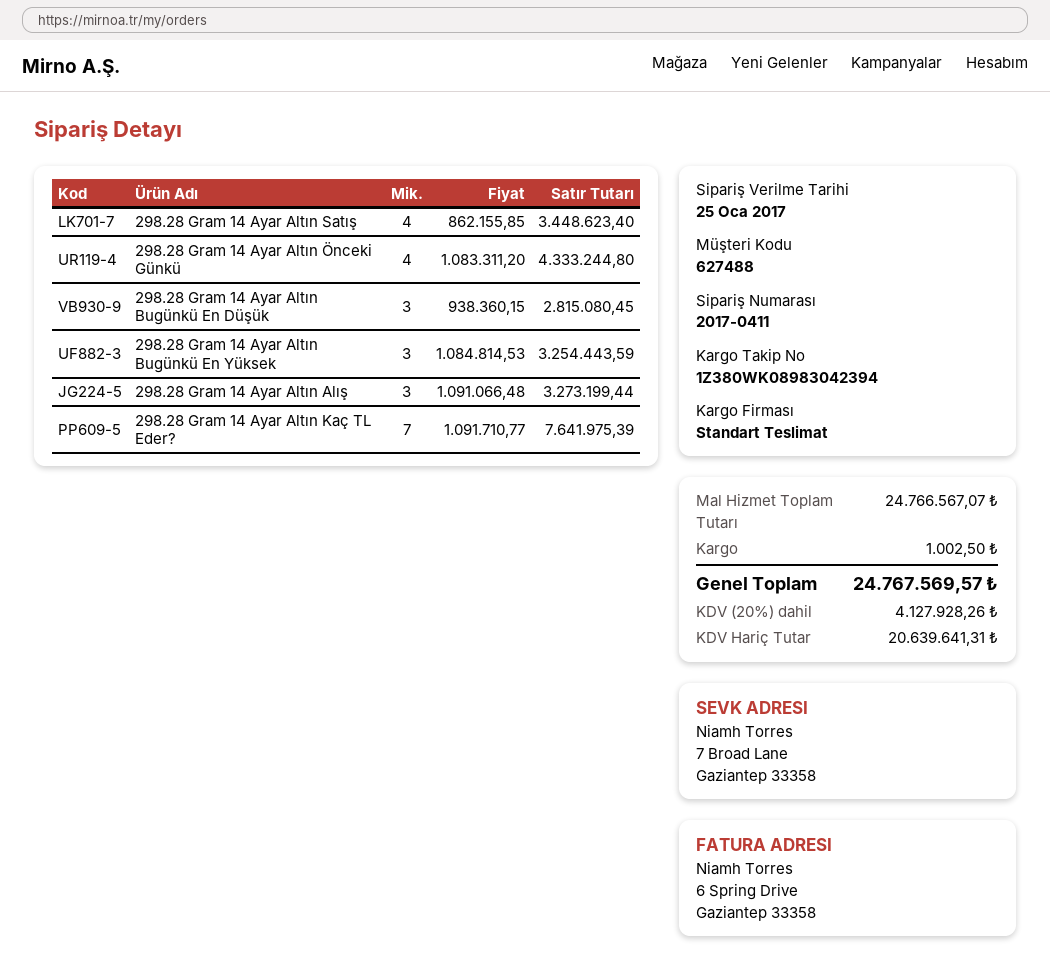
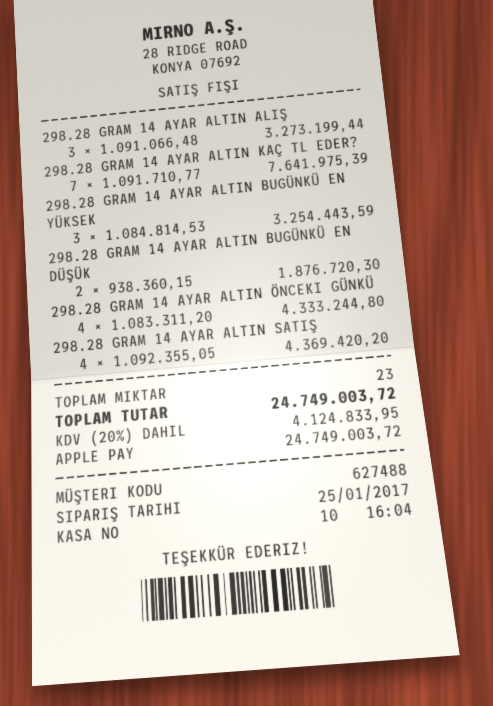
298.28 Gram 14 Ayar Altın Satış: 4 x 862155.85 = 3448623.40 -> 4 x 1092355.05 = 4369420.20
298.28 Gram 14 Ayar Altın Bugünkü En Düşük: 3 x 938360.15 = 2815080.45 -> 2 x 938360.15 = 1876720.30
shipping: 1002.50 -> none
tax: 20% = 4127928.26 -> 20% = 4124833.95
total: 24767569.57 -> 24749003.72

